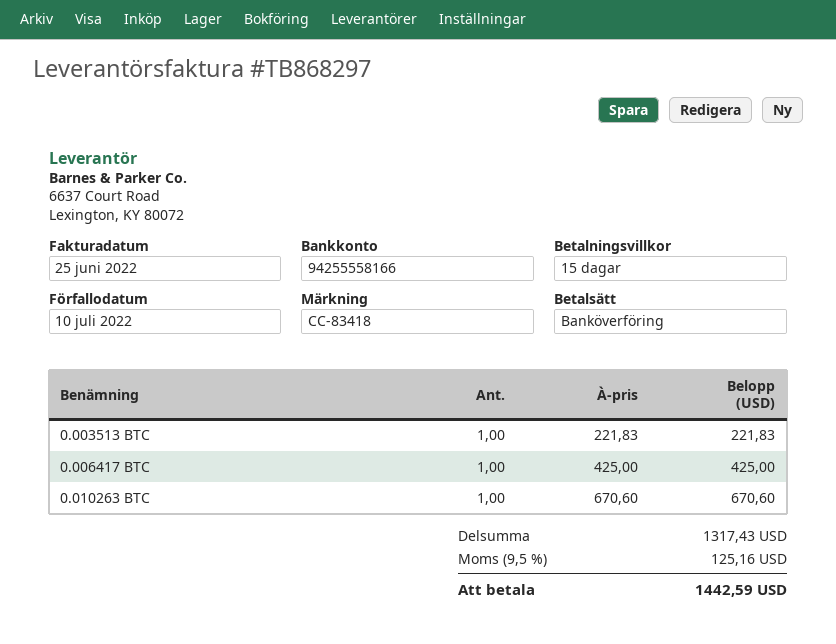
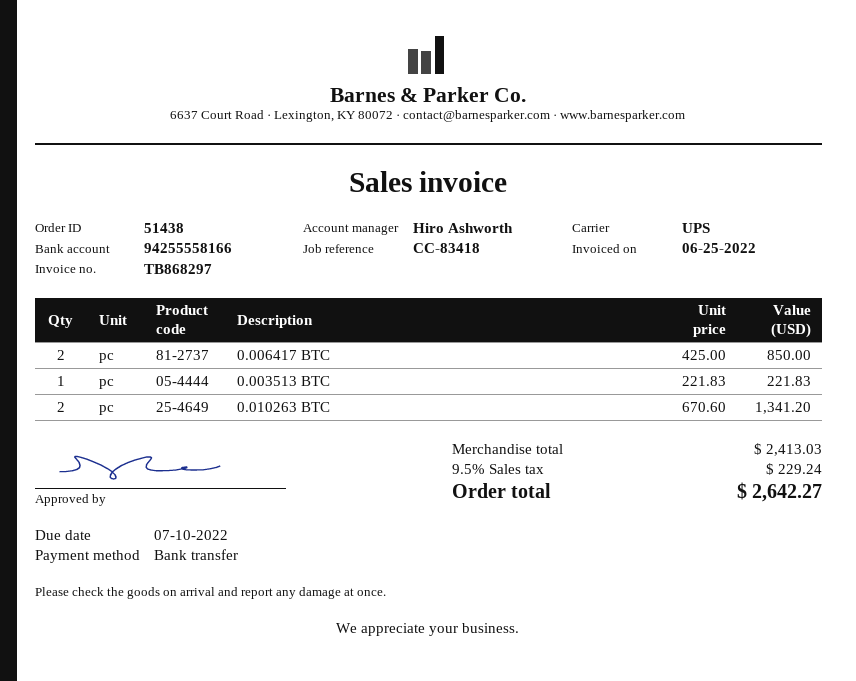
0.006417 BTC: 1 x 425.00 = 425.00 -> 2 x 425.00 = 850.00
0.010263 BTC: 1 x 670.60 = 670.60 -> 2 x 670.60 = 1341.20
subtotal: 1317.43 -> 2413.03
tax: 9.5% = 125.16 -> 9.5% = 229.24
total: 1442.59 -> 2642.27

